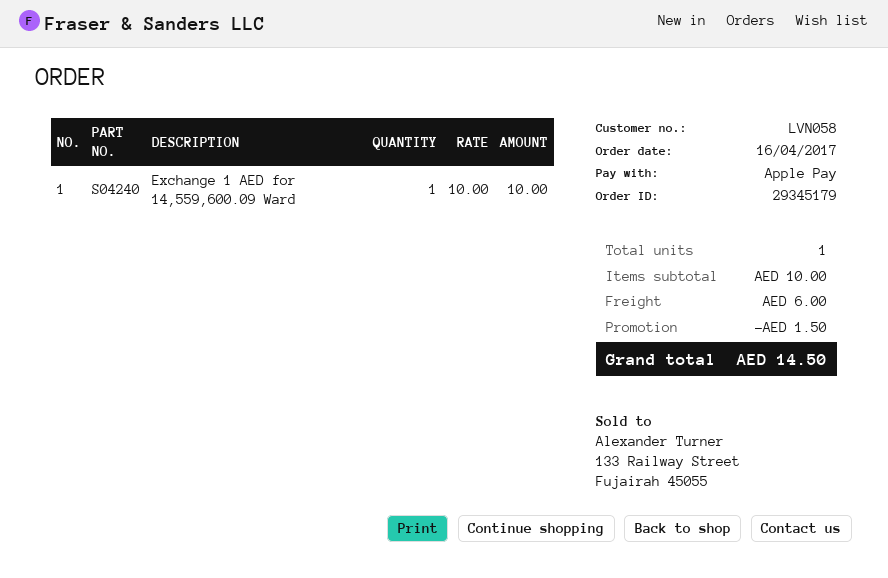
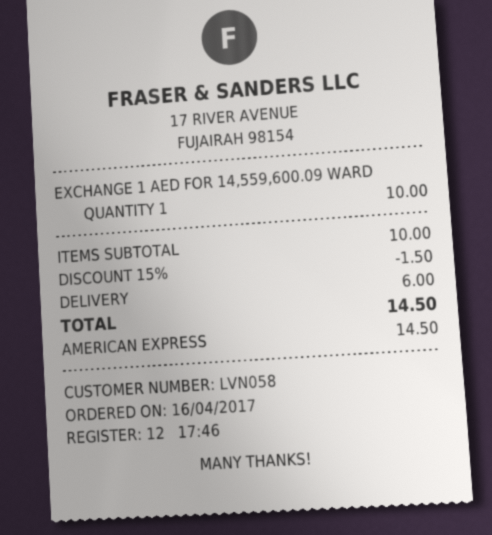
payment method: Apple Pay -> American Express

